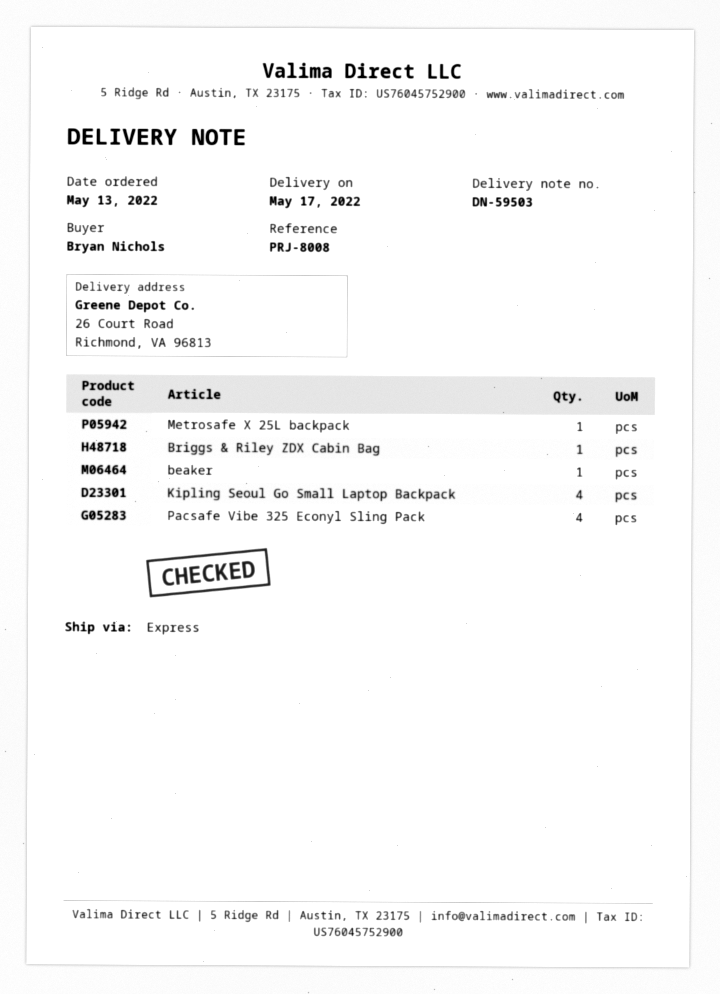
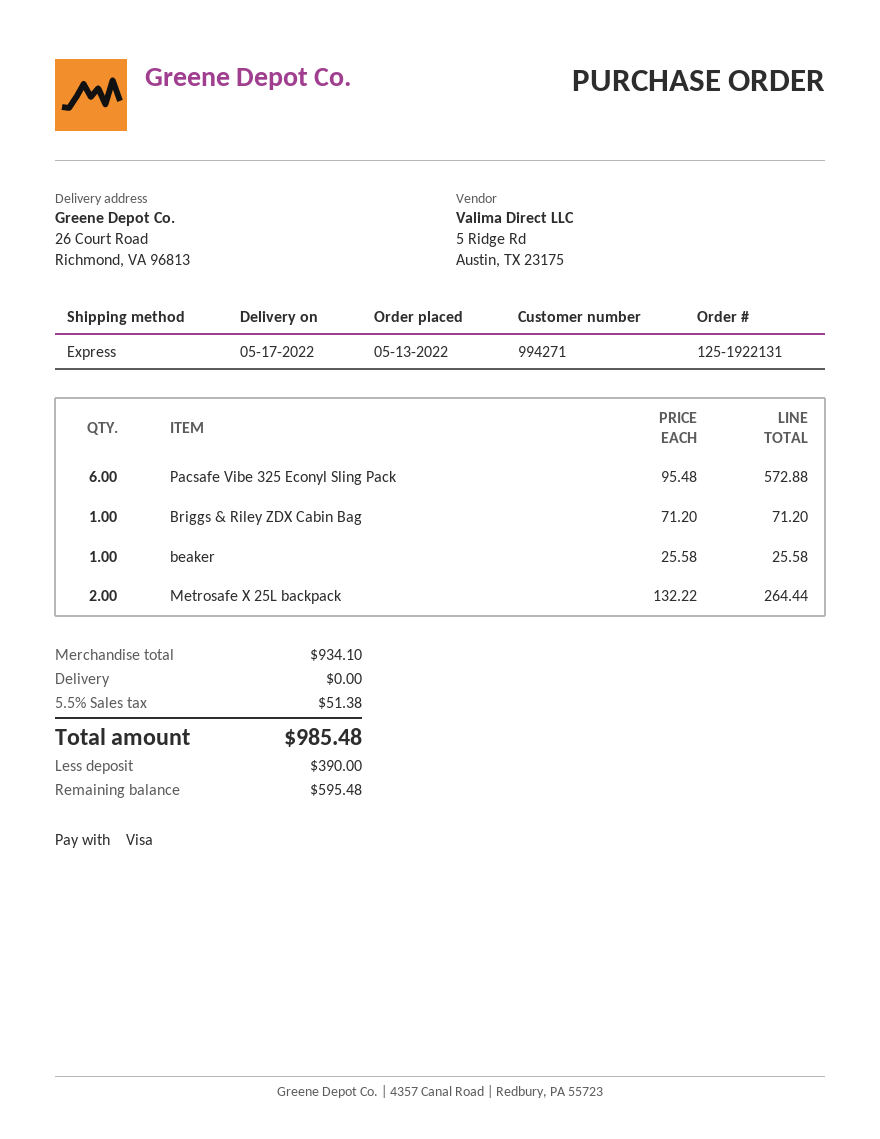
Metrosafe X 25L backpack: 1 -> 2
Kipling Seoul Go Small Laptop Backpack: 4 -> none
Pacsafe Vibe 325 Econyl Sling Pack: 4 -> 6

